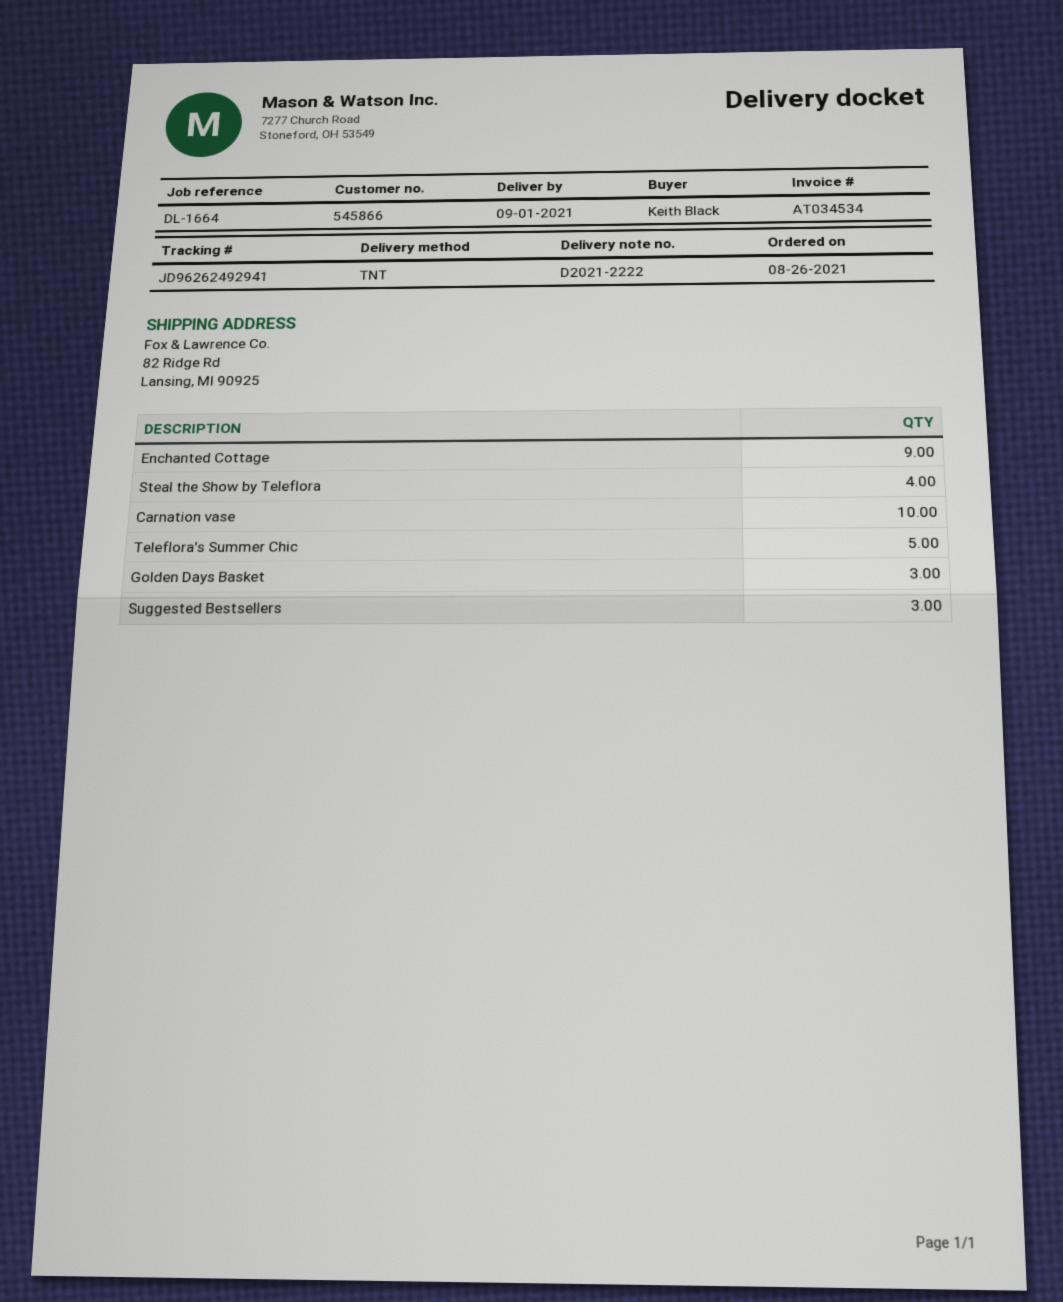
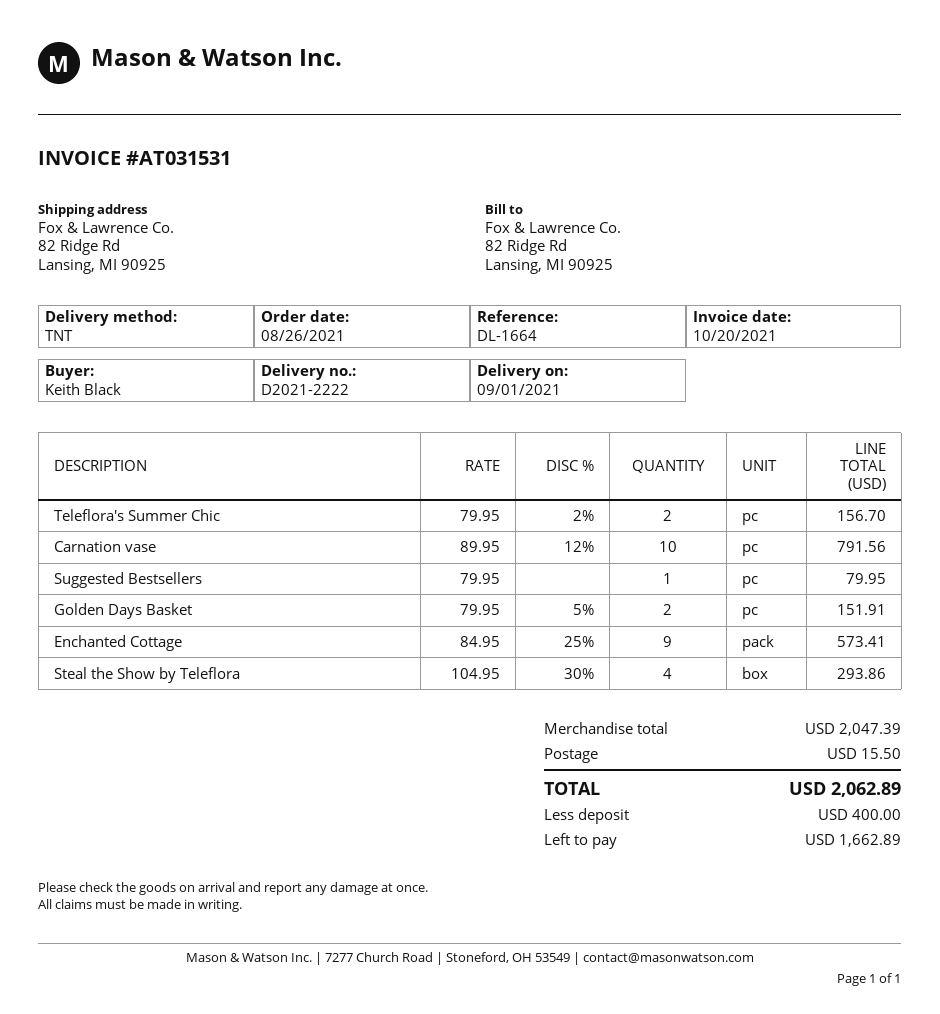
invoice number: AT034534 -> AT031531
Teleflora's Summer Chic: 5 -> 2
Golden Days Basket: 3 -> 2
Suggested Bestsellers: 3 -> 1

